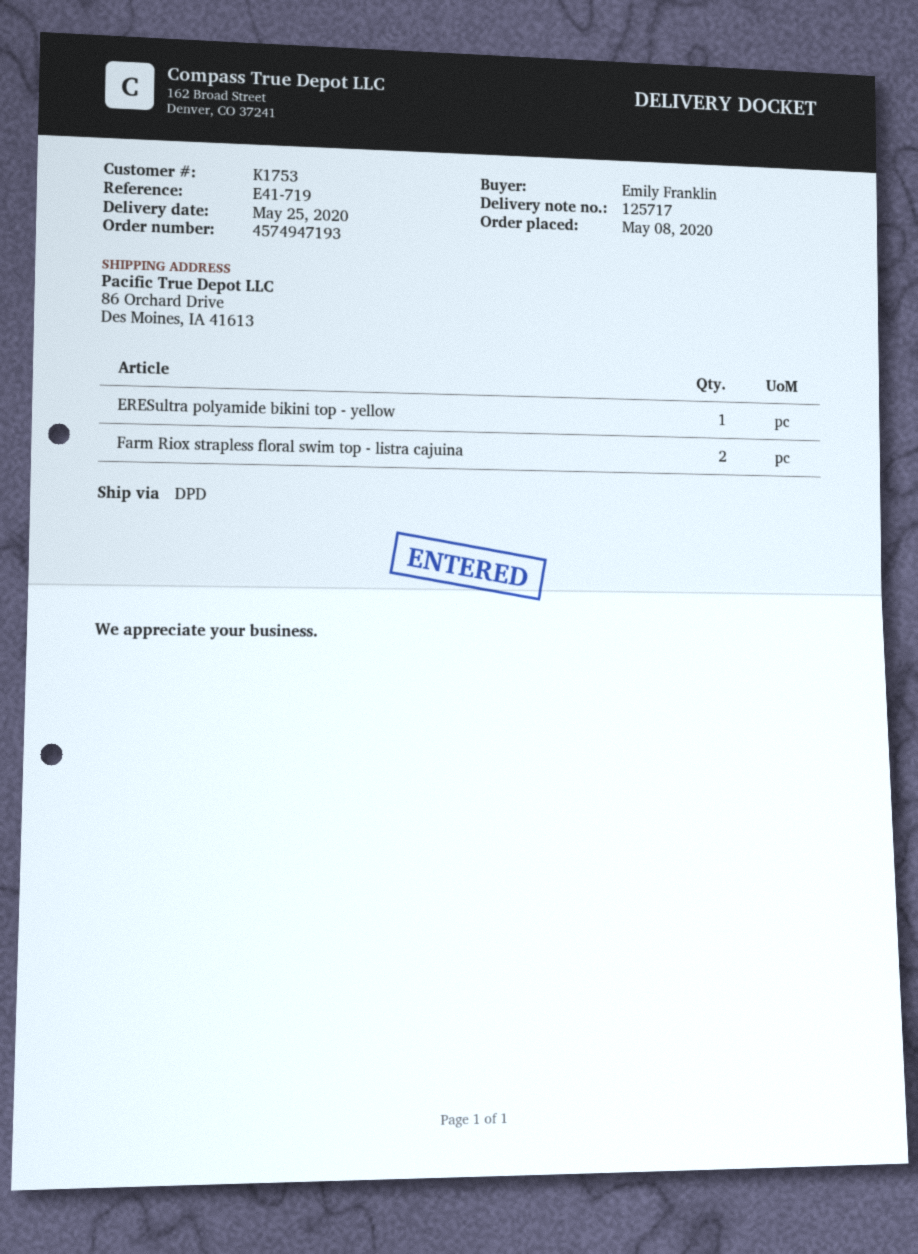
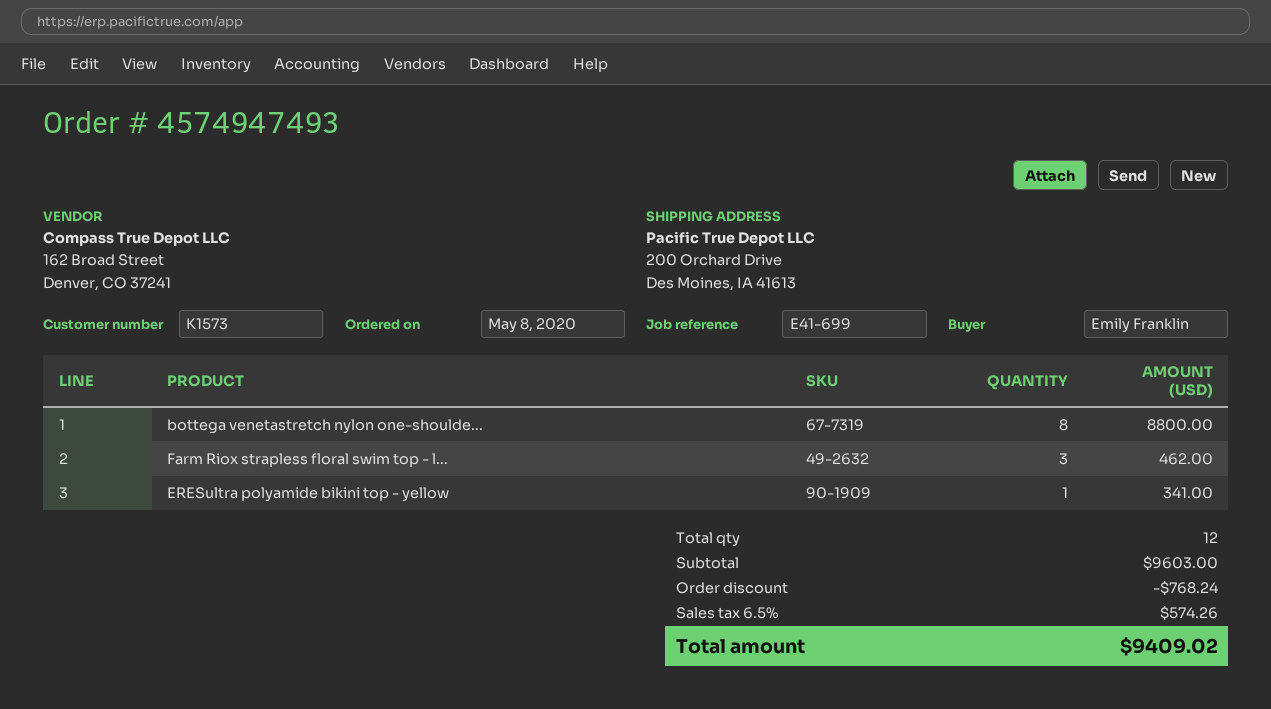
order number: 4574947193 -> 4574947493
customer number: K1753 -> K1573
reference: E41-719 -> E41-699
ship to: 86 Orchard Drive, Des Moines, IA 41613 -> 200 Orchard Drive, Des Moines, IA 41613
Farm Riox strapless floral swim top - listra cajuina: 2 -> 3
bottega venetastretch nylon one-shoulde...: none -> 8

